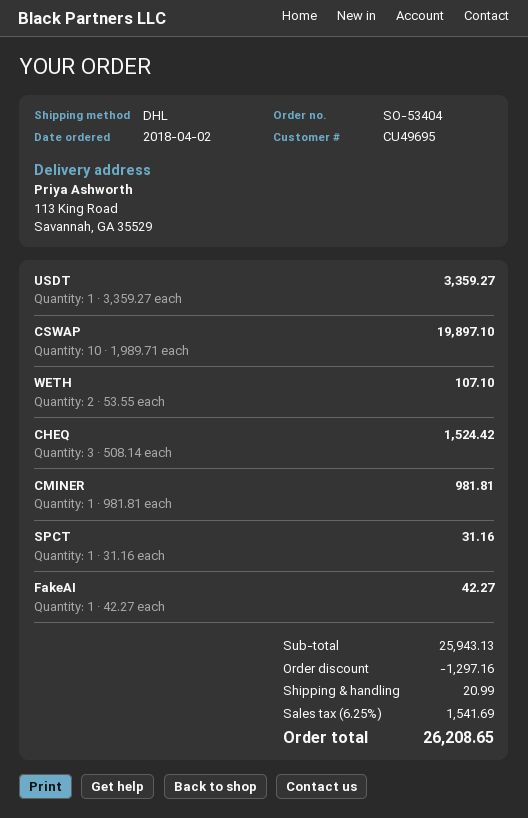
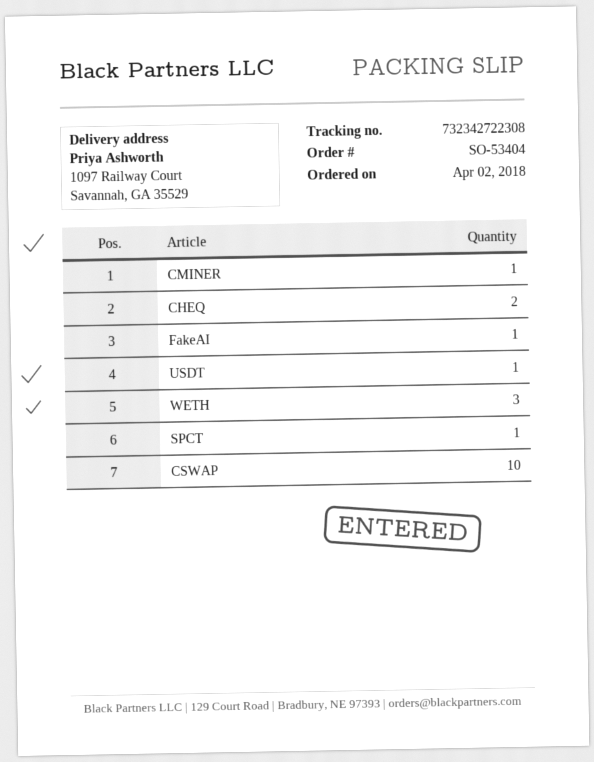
ship to: 113 King Road, Savannah, GA 35529 -> 1097 Railway Court, Savannah, GA 35529
WETH: 2 -> 3
CHEQ: 3 -> 2

